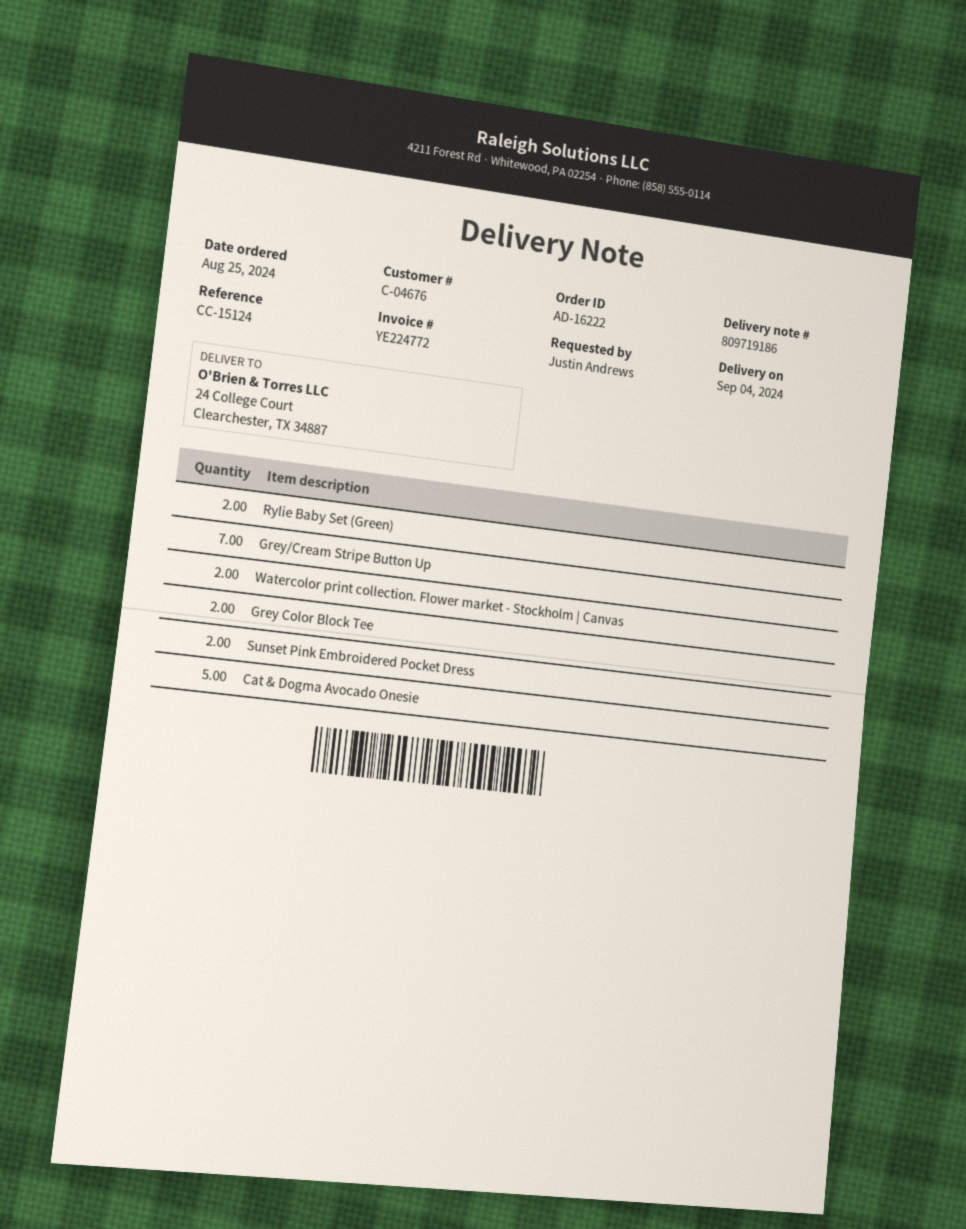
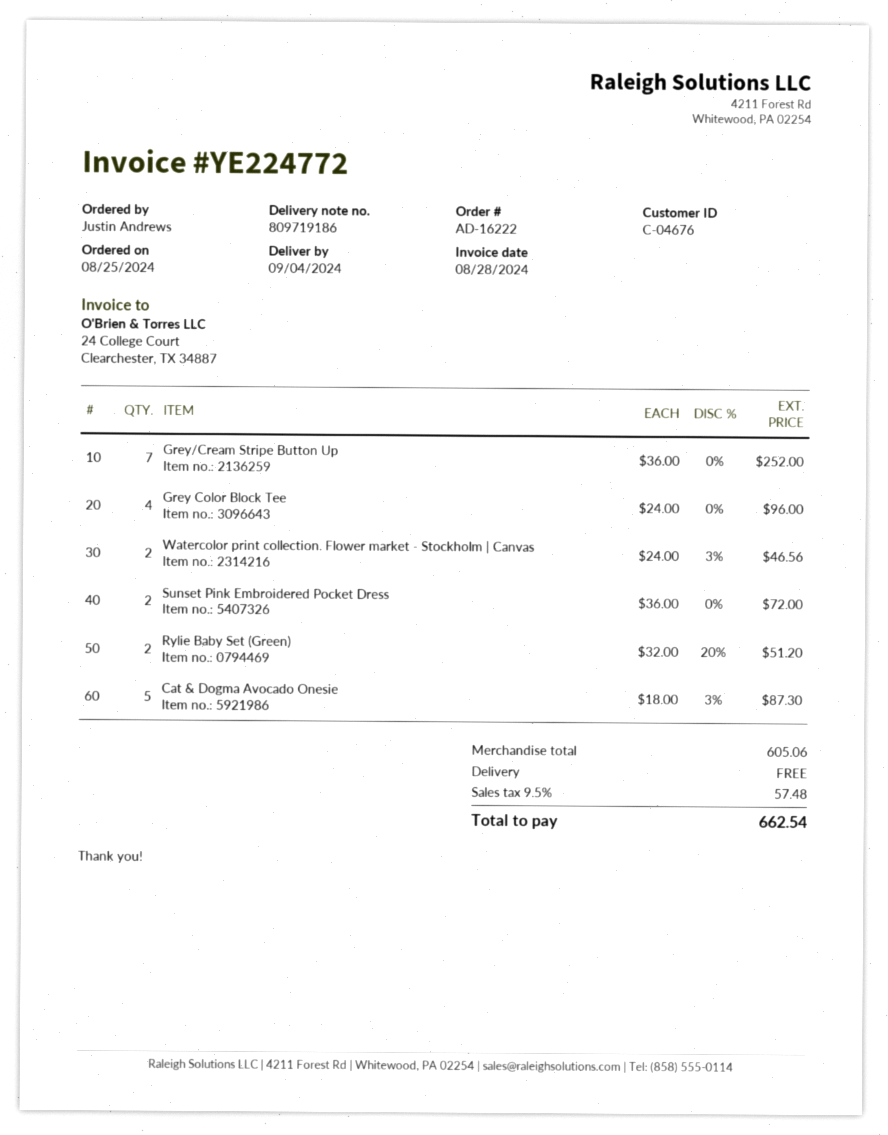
Grey Color Block Tee: 2 -> 4

